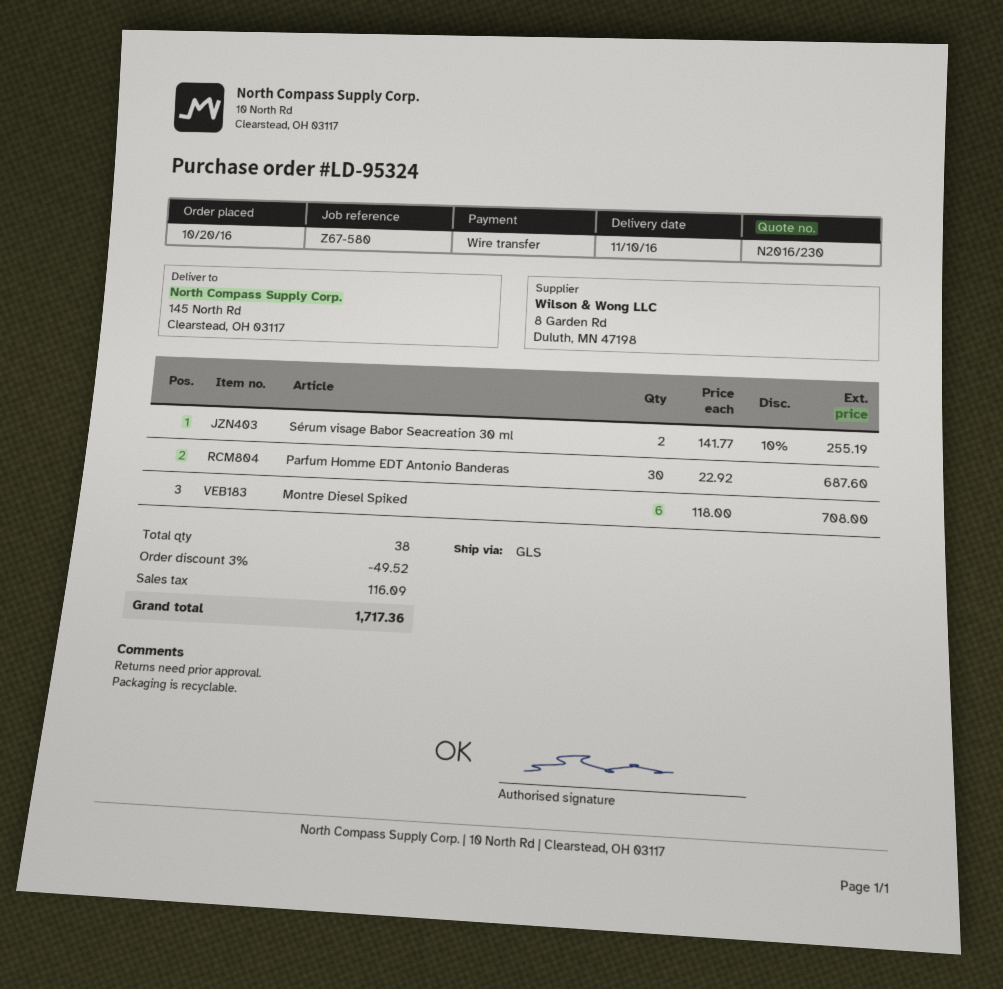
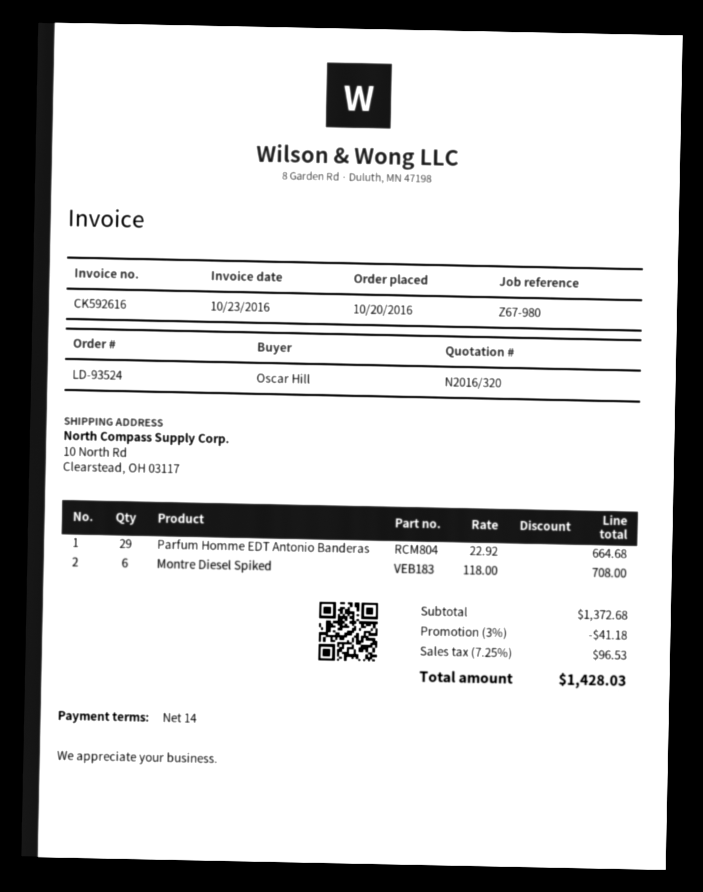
quote number: N2016/230 -> N2016/320
order number: LD-95324 -> LD-93524
reference: Z67-580 -> Z67-980
ship to: 145 North Rd, Clearstead, OH 03117 -> 10 North Rd, Clearstead, OH 03117
Sérum visage Babor Seacreation 30 ml: 2 x 141.77 - 10% = 255.19 -> none
Parfum Homme EDT Antonio Banderas: 30 x 22.92 = 687.60 -> 29 x 22.92 = 664.68
discount: 3% = 49.52 -> 3% = 41.18
tax: 116.09 -> 96.53
total: 1717.36 -> 1428.03

